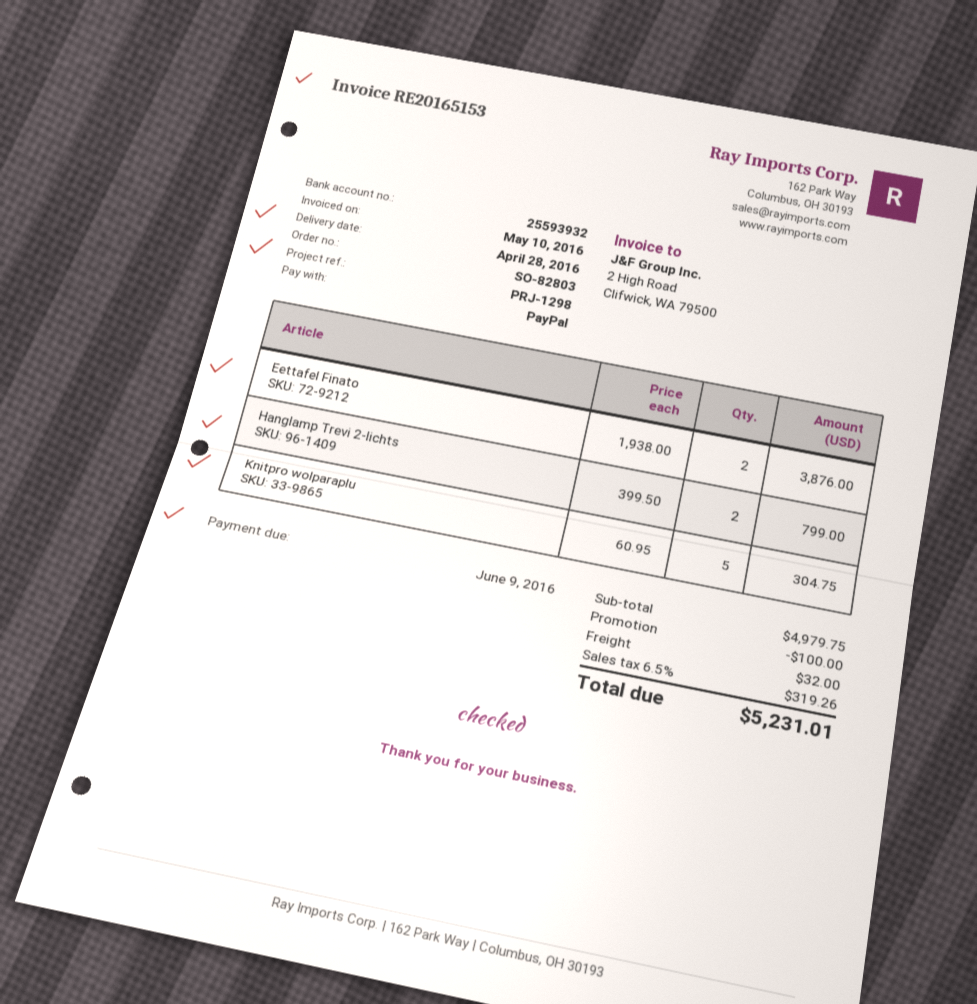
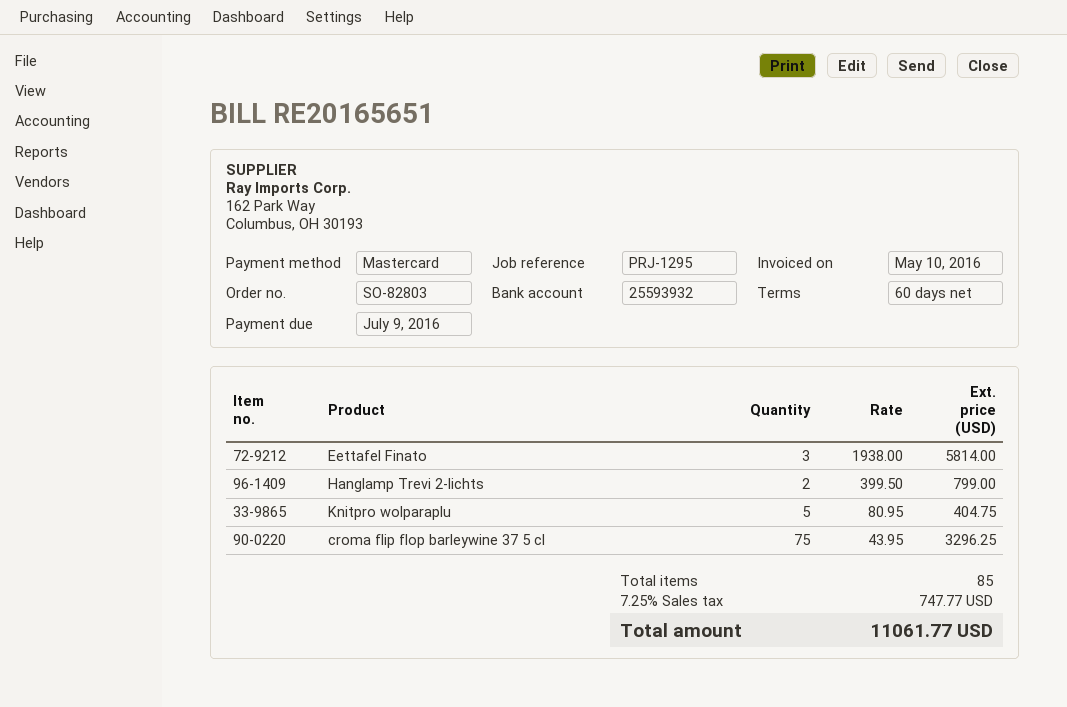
invoice number: RE20165153 -> RE20165651
due date: 2016-06-09 -> 2016-07-09
reference: PRJ-1298 -> PRJ-1295
payment method: PayPal -> Mastercard
Eettafel Finato: 2 x 1938.00 = 3876.00 -> 3 x 1938.00 = 5814.00
Knitpro wolparaplu: 5 x 60.95 = 304.75 -> 5 x 80.95 = 404.75
croma flip flop barleywine 37 5 cl: none -> 75 x 43.95 = 3296.25
discount: 100.00 -> none
shipping: 32.00 -> none
tax: 6.5% = 319.26 -> 7.25% = 747.77
total: 5231.01 -> 11061.77

